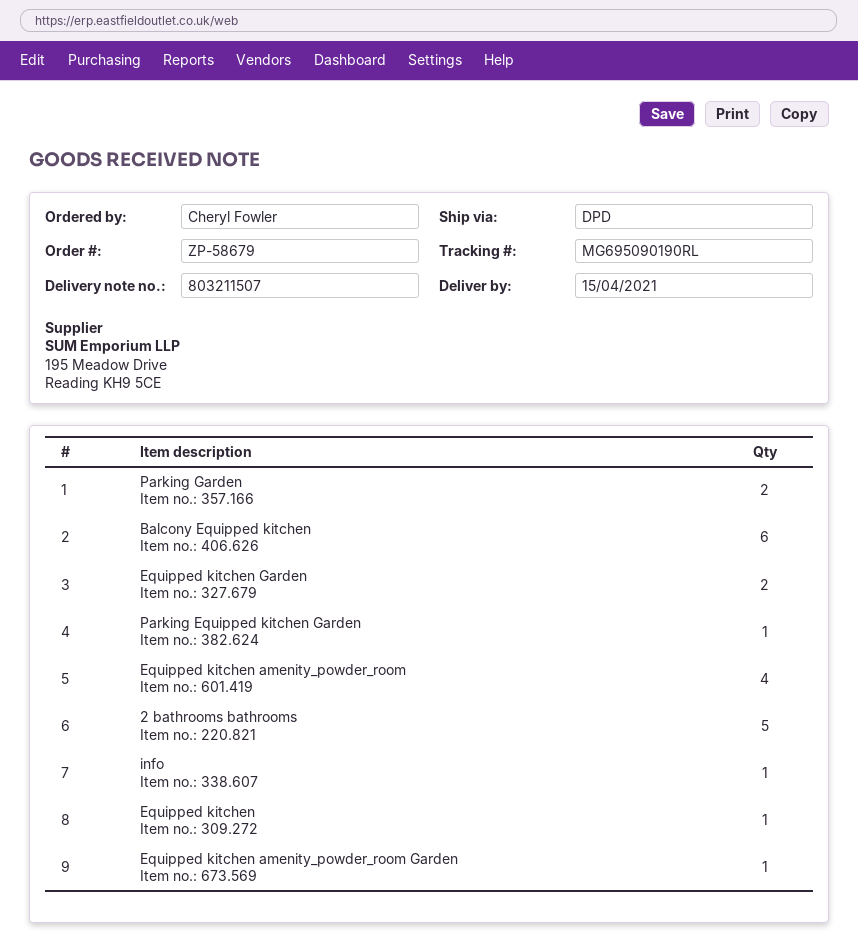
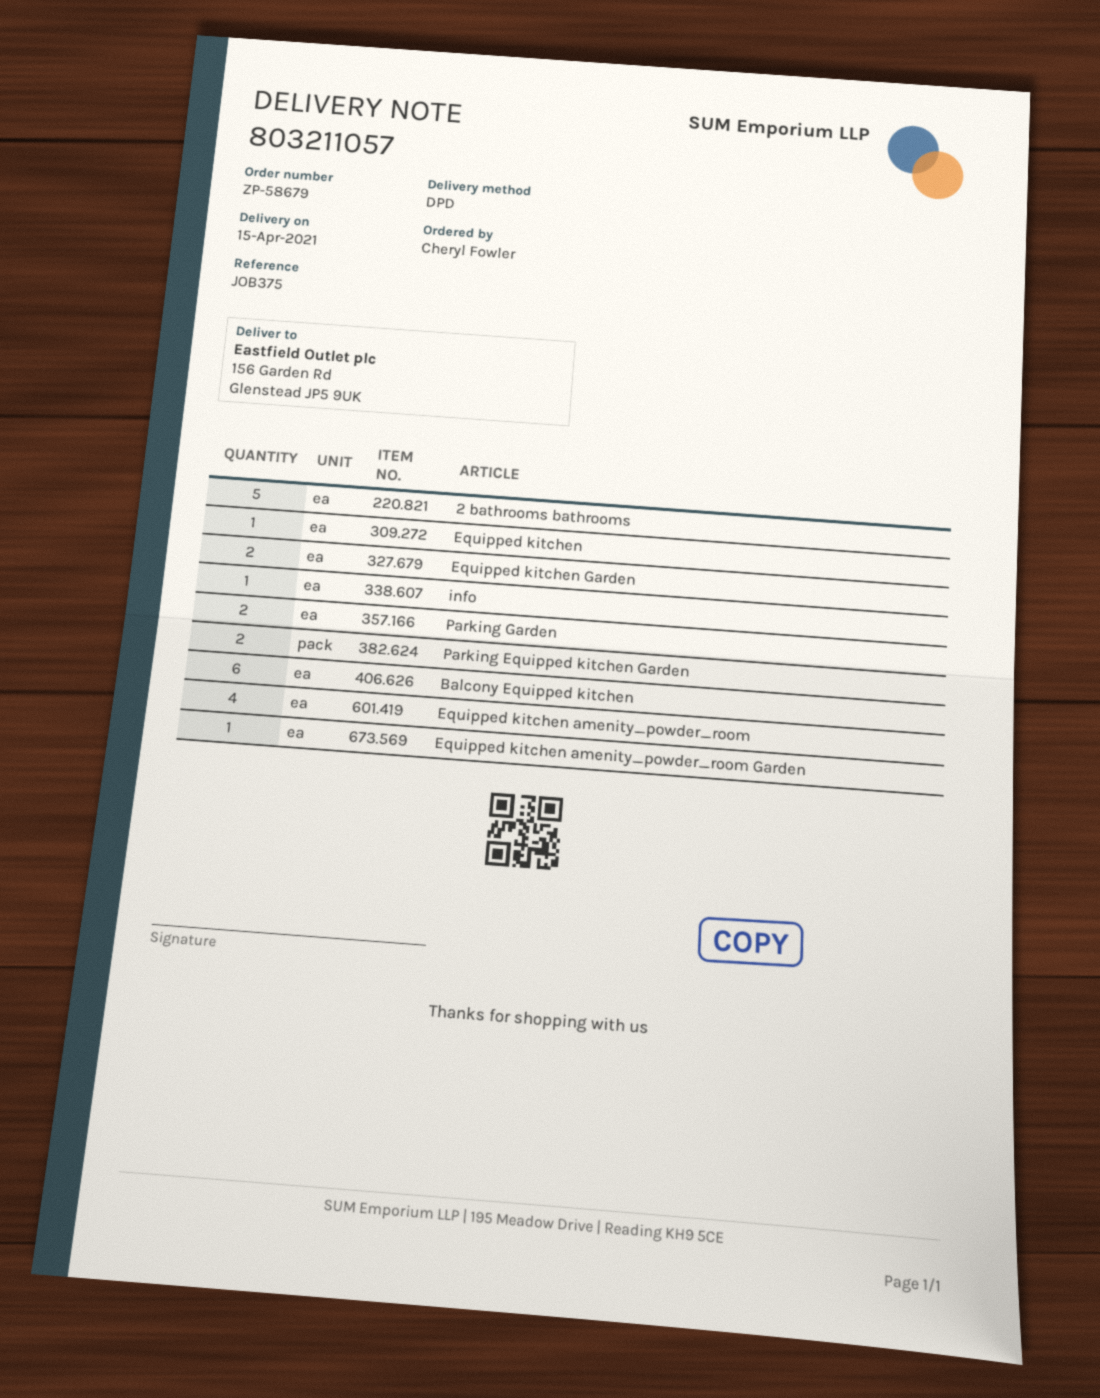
delivery note number: 803211507 -> 803211057
Parking Equipped kitchen Garden: 1 -> 2

